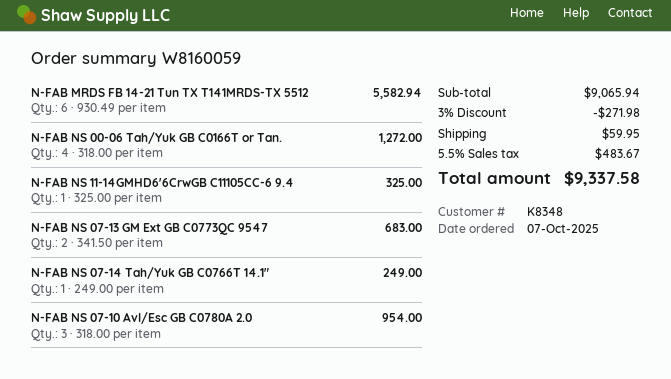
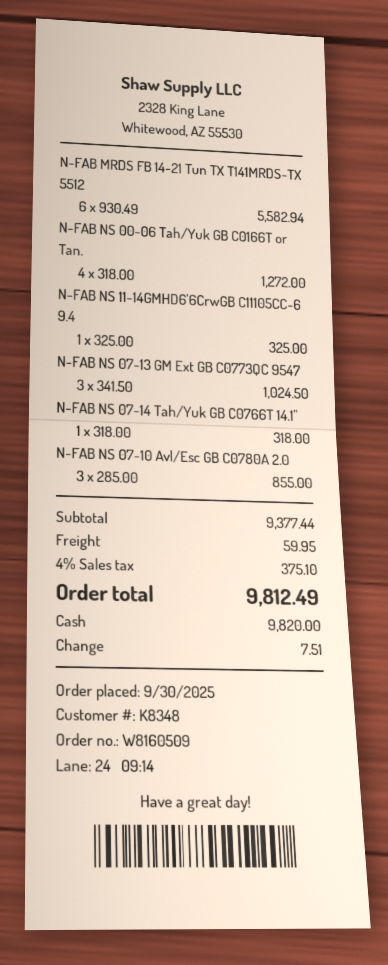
order number: W8160059 -> W8160509
order date: 2025-10-07 -> 2025-09-30
N-FAB NS 07-13 GM Ext GB C0773QC 9547: 2 x 341.50 = 683.00 -> 3 x 341.50 = 1024.50
N-FAB NS 07-14 Tah/Yuk GB C0766T 14.1": 1 x 249.00 = 249.00 -> 1 x 318.00 = 318.00
N-FAB NS 07-10 Avl/Esc GB C0780A 2.0: 3 x 318.00 = 954.00 -> 3 x 285.00 = 855.00
subtotal: 9065.94 -> 9377.44
discount: 3% = 271.98 -> none
tax: 5.5% = 483.67 -> 4% = 375.10
total: 9337.58 -> 9812.49

